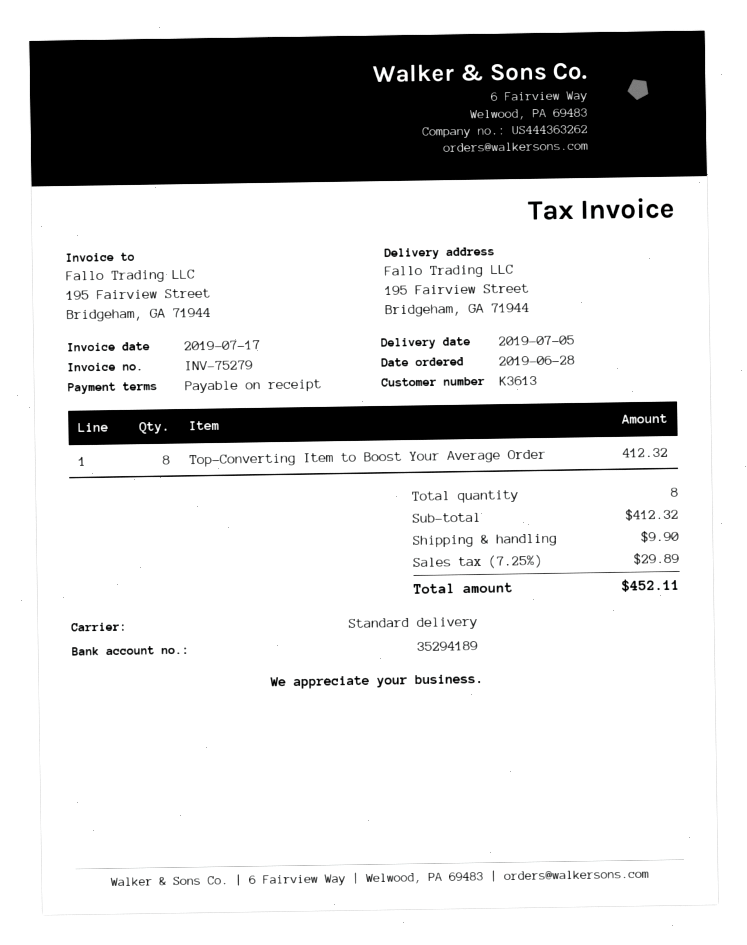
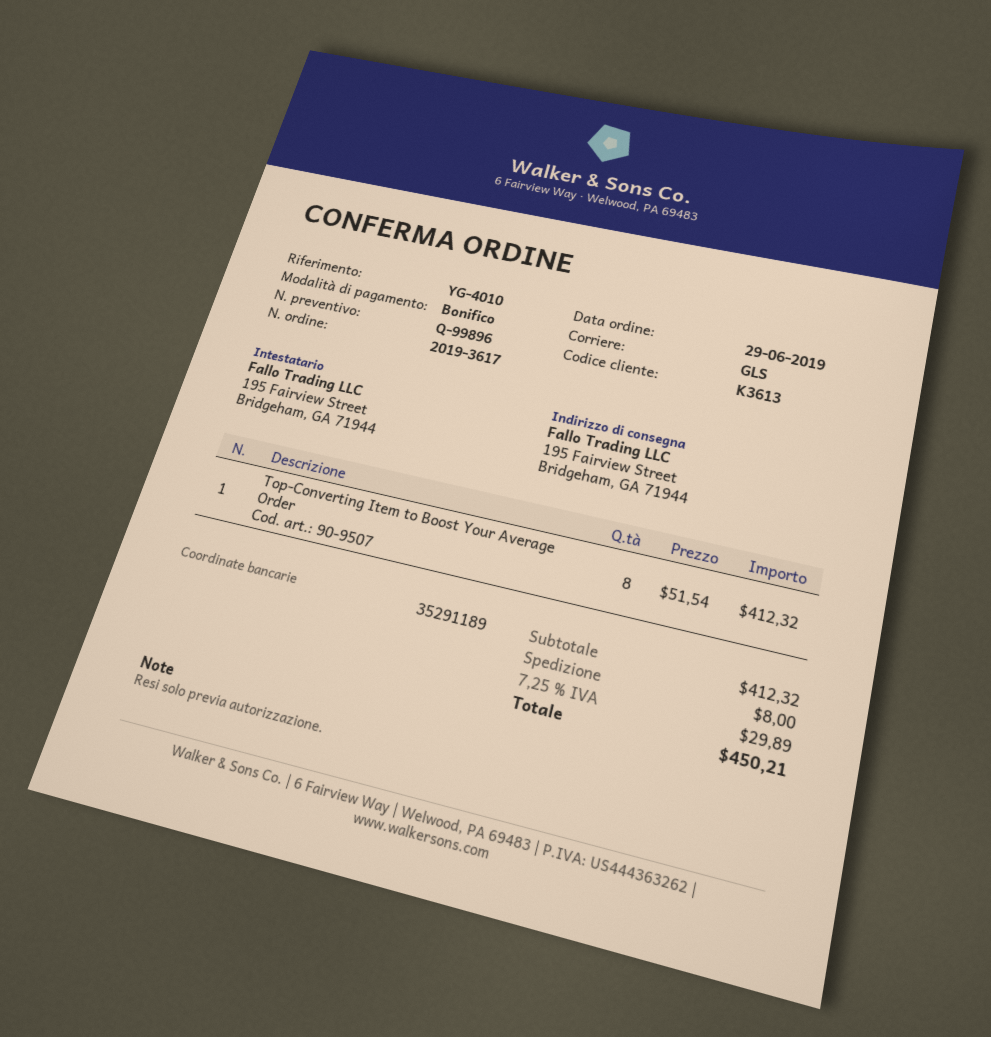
order date: 2019-06-28 -> 2019-06-29
bank account: 35294189 -> 35291189
shipping method: standard -> GLS
shipping: 9.90 -> 8.00
total: 452.11 -> 450.21

